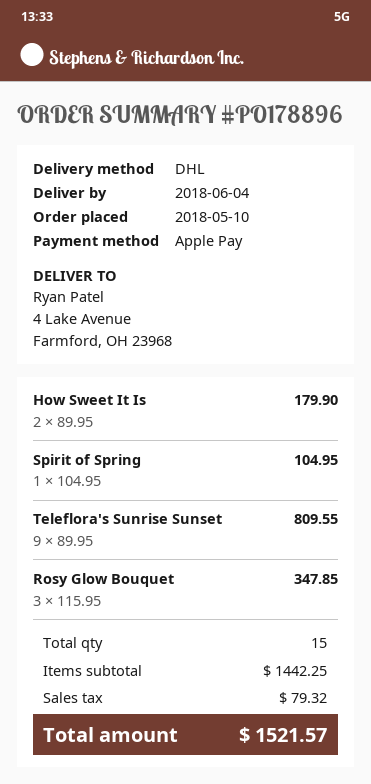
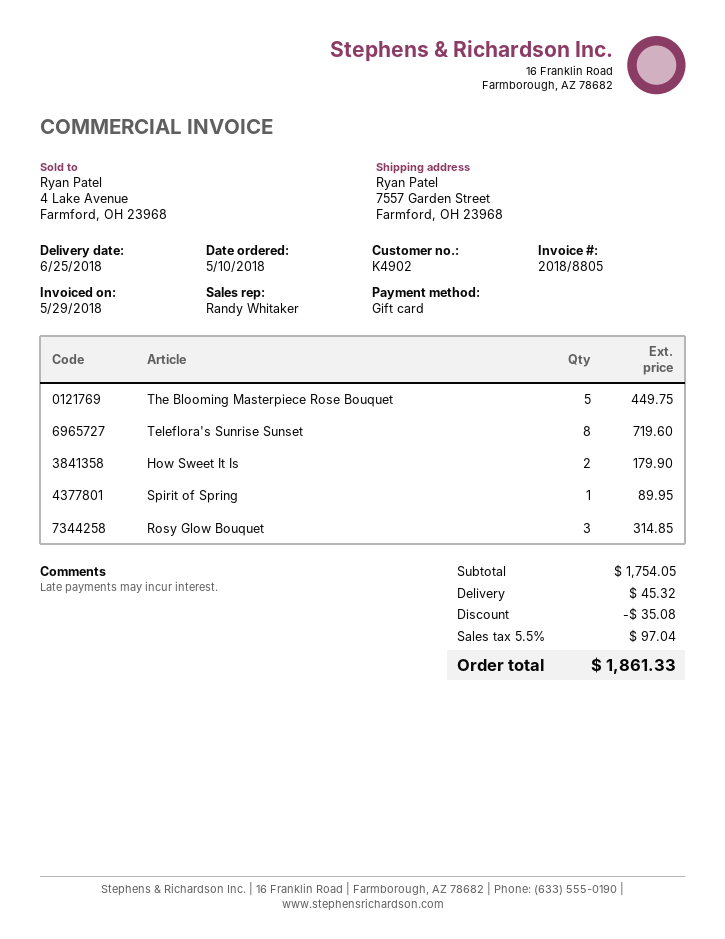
delivery date: 2018-06-04 -> 2018-06-25
payment method: Apple Pay -> gift card
ship to: 4 Lake Avenue, Farmford, OH 23968 -> 7557 Garden Street, Farmford, OH 23968
Spirit of Spring: 1 for 104.95 -> 1 for 89.95
Teleflora's Sunrise Sunset: 9 for 809.55 -> 8 for 719.60
Rosy Glow Bouquet: 3 for 347.85 -> 3 for 314.85
The Blooming Masterpiece Rose Bouquet: none -> 5 for 449.75
subtotal: 1442.25 -> 1754.05
discount: none -> 35.08
shipping: none -> 45.32
tax: 79.32 -> 97.04
total: 1521.57 -> 1861.33

